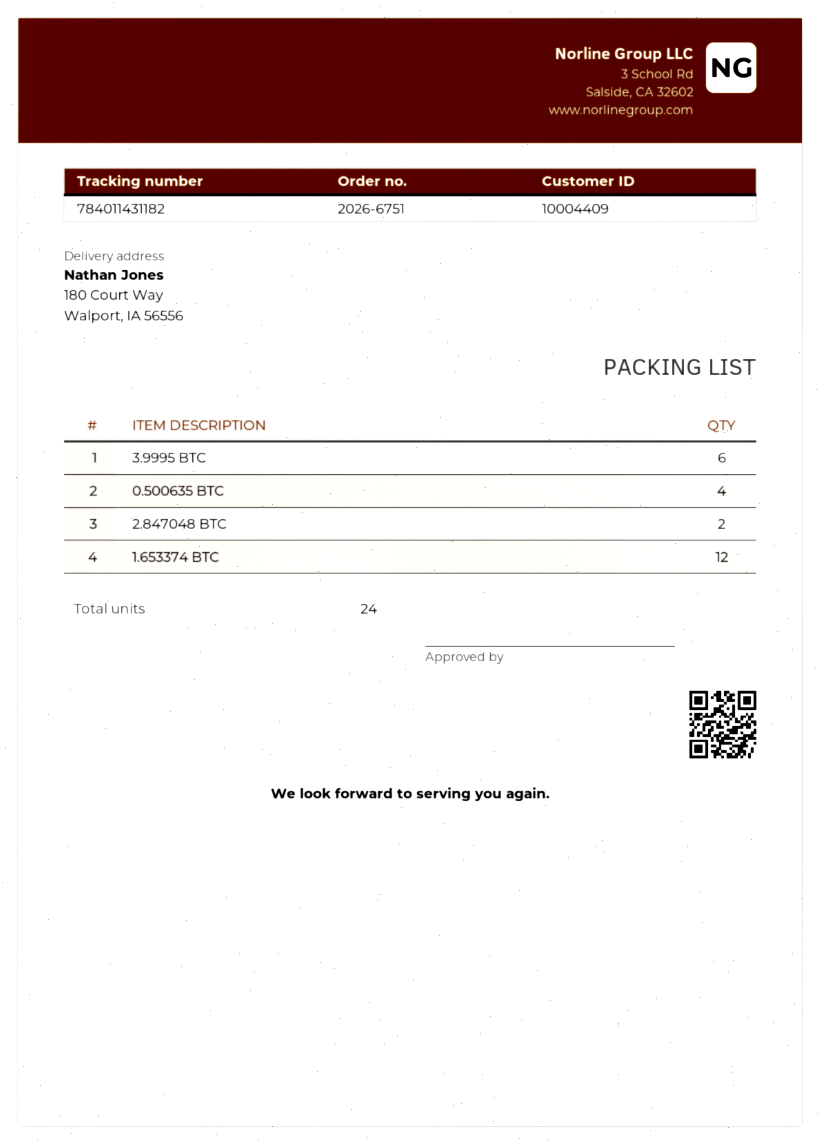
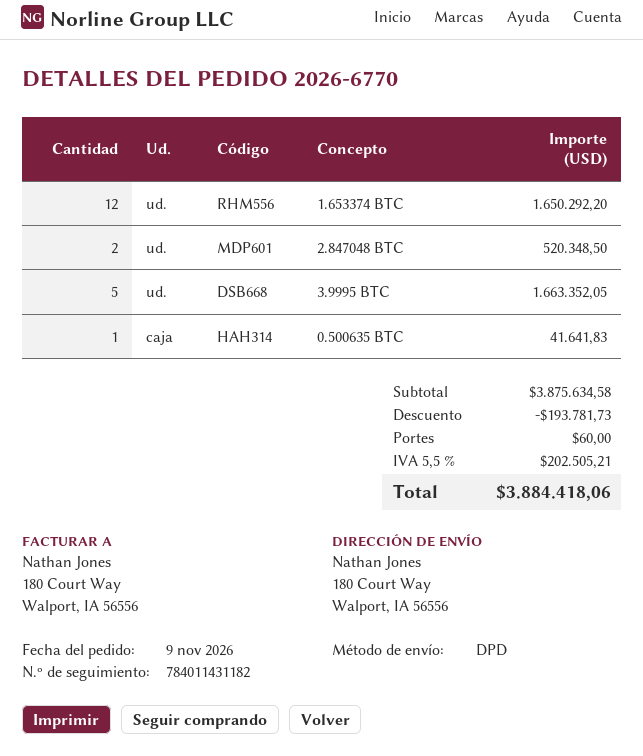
order number: 2026-6751 -> 2026-6770
3.9995 BTC: 6 -> 5
0.500635 BTC: 4 -> 1

